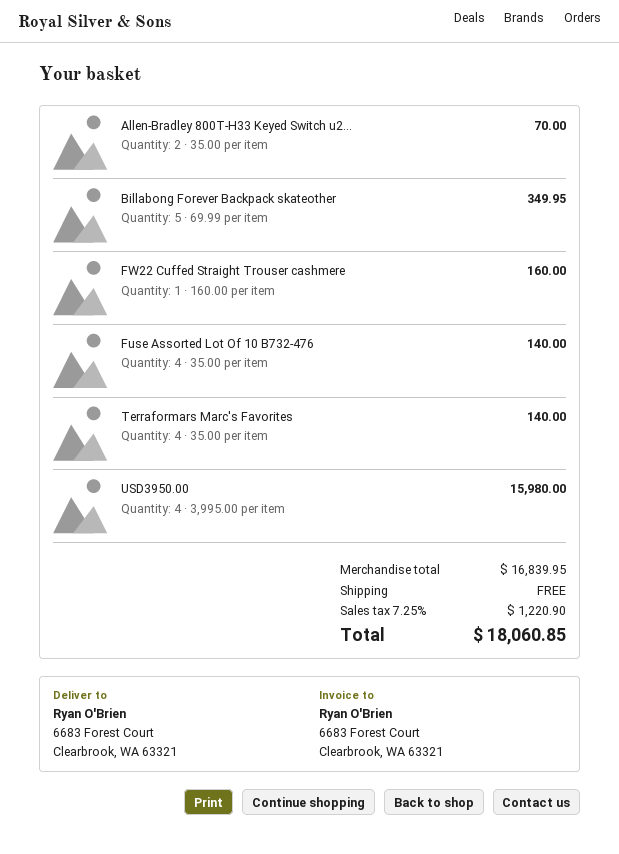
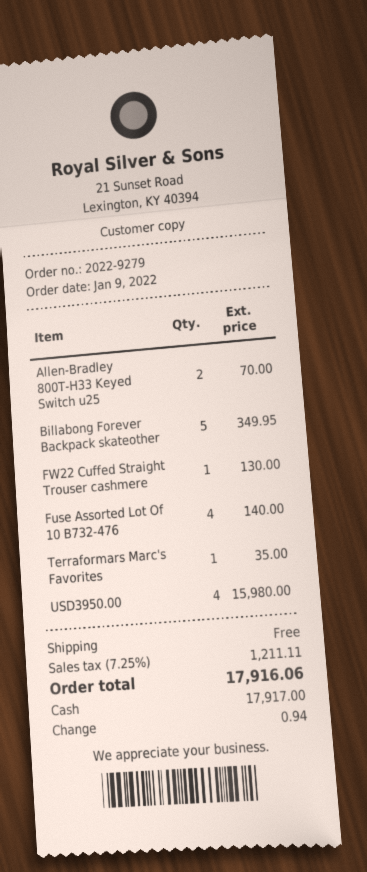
FW22 Cuffed Straight Trouser cashmere: 1 for 160.00 -> 1 for 130.00
Terraformars Marc's Favorites: 4 for 140.00 -> 1 for 35.00
tax: 7.25% = 1220.90 -> 7.25% = 1211.11
total: 18060.85 -> 17916.06

